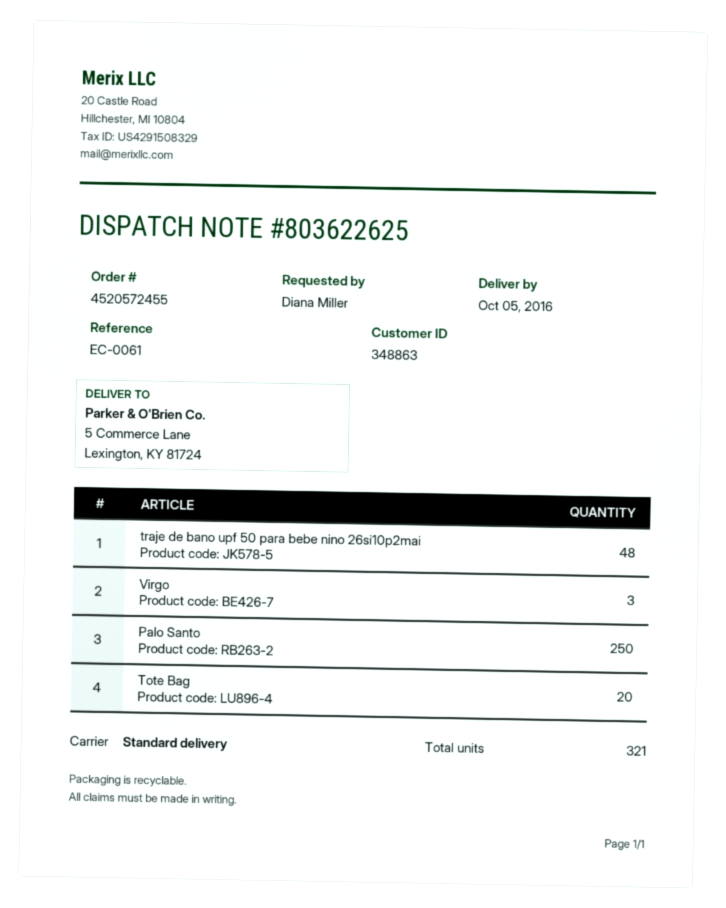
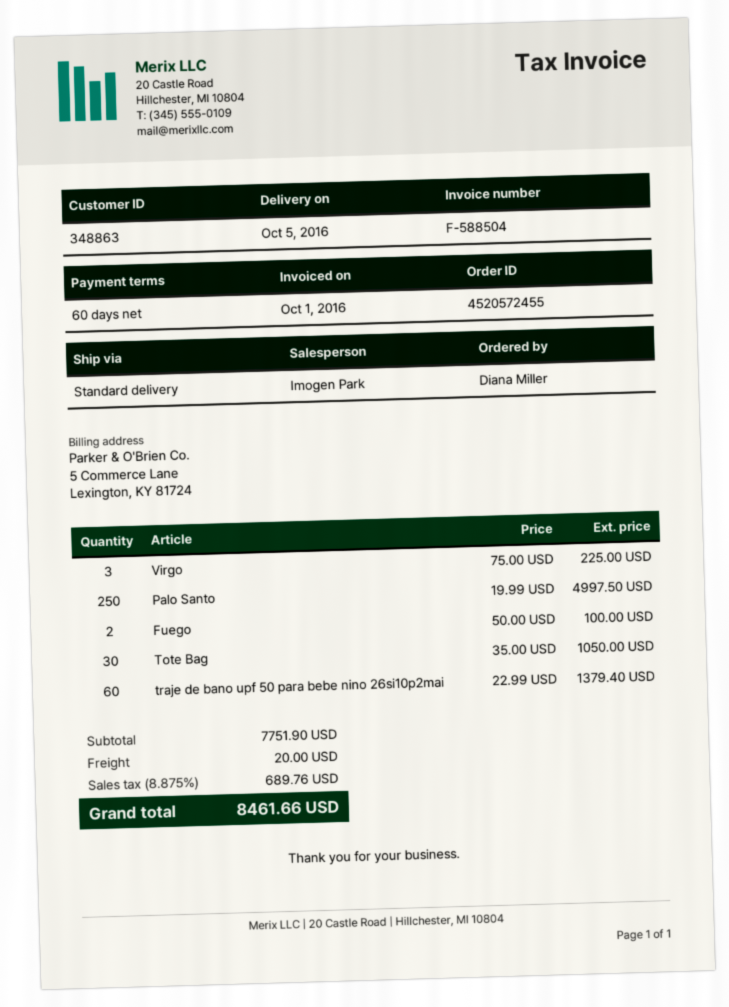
traje de bano upf 50 para bebe nino 26si10p2mai: 48 -> 60
Tote Bag: 20 -> 30
Fuego: none -> 2

